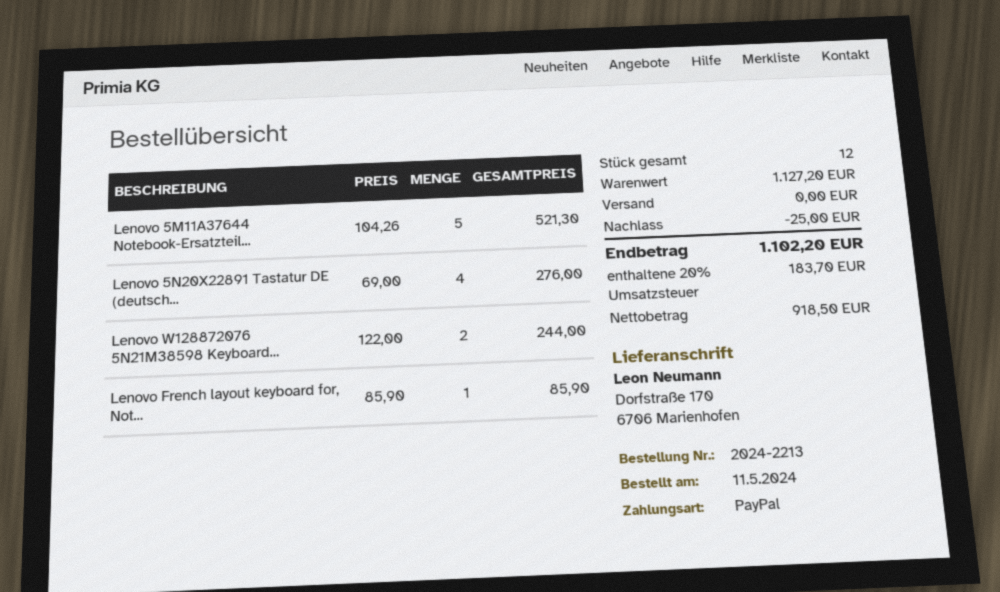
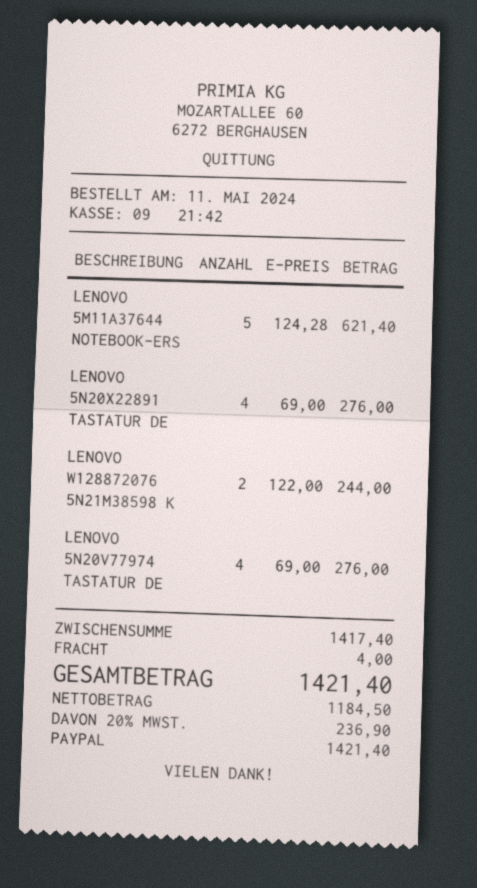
Lenovo 5M11A37644 Notebook-Ersatzteil...: 5 x 104.26 = 521.30 -> 5 x 124.28 = 621.40
Lenovo French layout keyboard for, Not...: 1 x 85.90 = 85.90 -> none
LENOVO 5N20V77974 TASTATUR DE: none -> 4 x 69.00 = 276.00
subtotal: 1127.20 -> 1417.40
discount: 25.00 -> none
shipping: 0.00 -> 4.00
net: 918.50 -> 1184.50
tax: 20% = 183.70 -> 20% = 236.90
total: 1102.20 -> 1421.40

